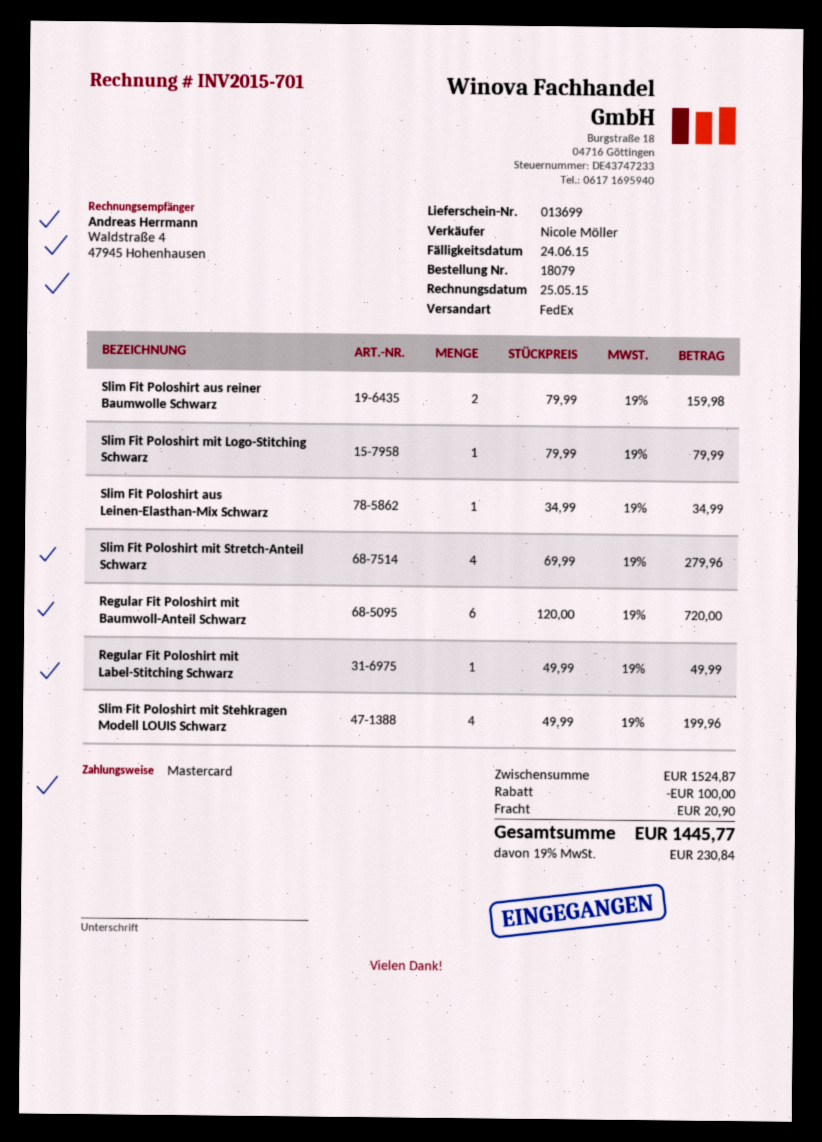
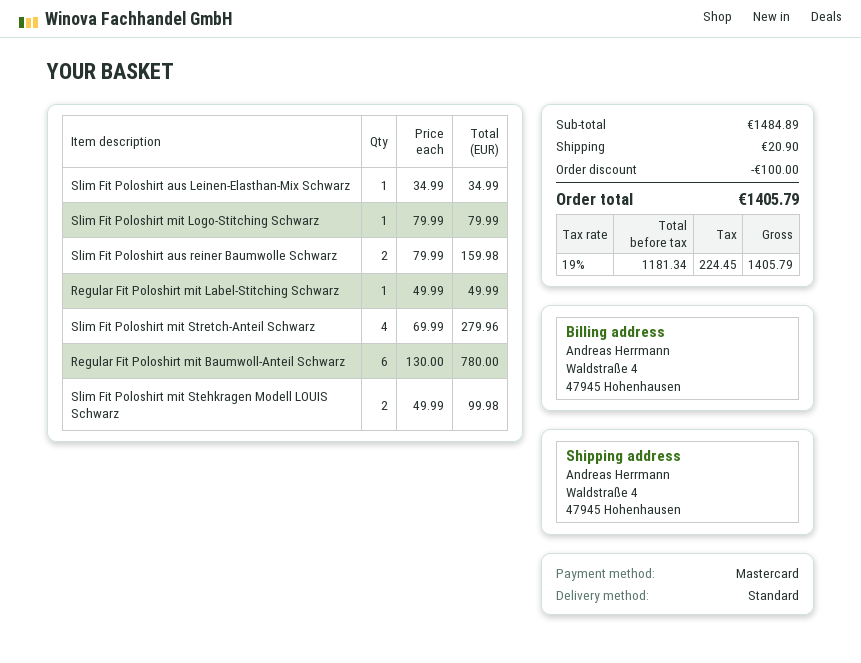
shipping method: FedEx -> standard
Regular Fit Poloshirt mit Baumwoll-Anteil Schwarz: 6 x 120.00 = 720.00 -> 6 x 130.00 = 780.00
Slim Fit Poloshirt mit Stehkragen Modell LOUIS Schwarz: 4 x 49.99 = 199.96 -> 2 x 49.99 = 99.98
subtotal: 1524.87 -> 1484.89
tax: 19% = 230.84 -> 19% = 224.45
total: 1445.77 -> 1405.79

